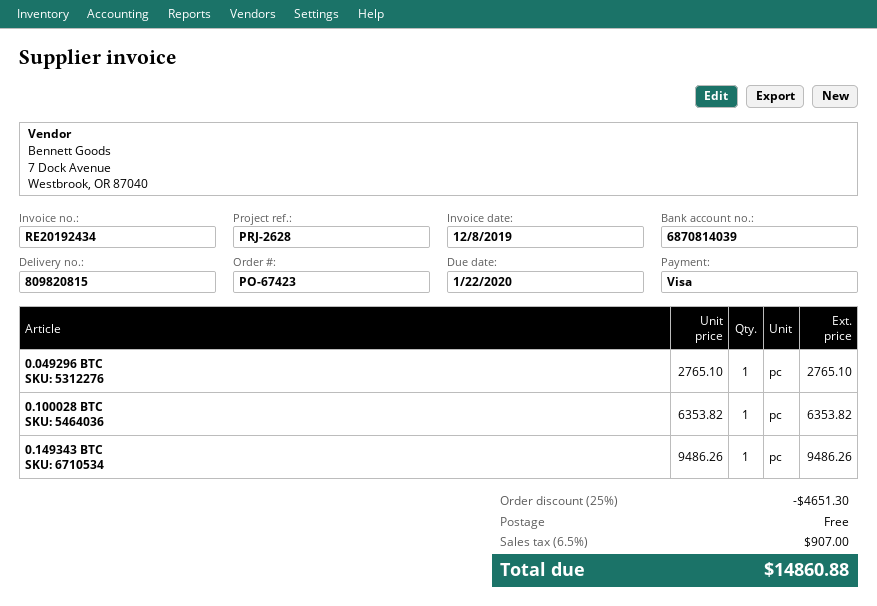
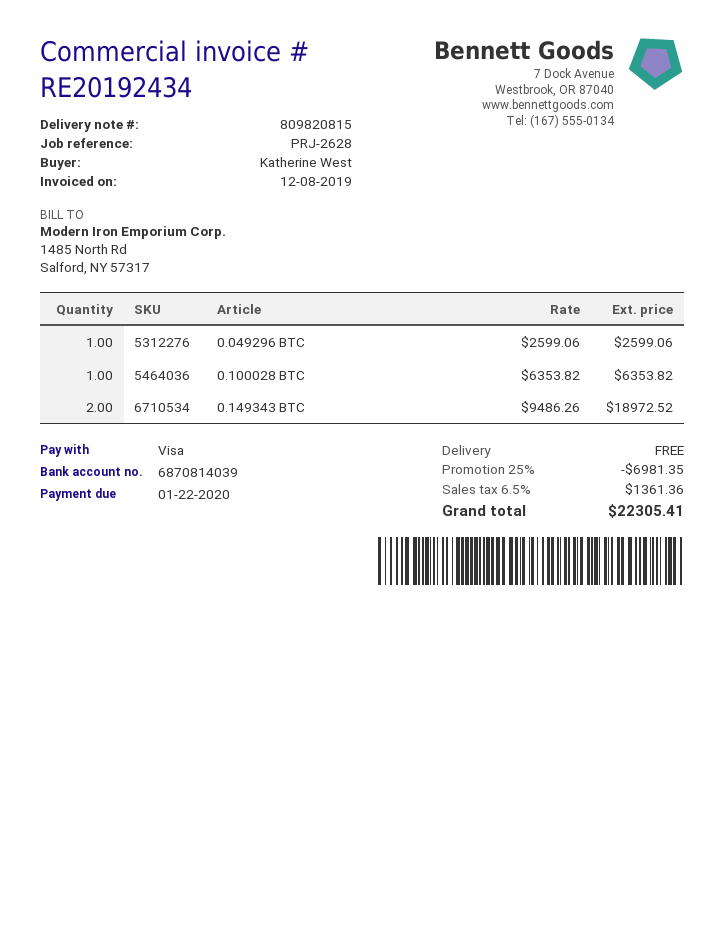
0.049296 BTC: 1 x 2765.10 = 2765.10 -> 1 x 2599.06 = 2599.06
0.149343 BTC: 1 x 9486.26 = 9486.26 -> 2 x 9486.26 = 18972.52
discount: 25% = 4651.30 -> 25% = 6981.35
tax: 6.5% = 907.00 -> 6.5% = 1361.36
total: 14860.88 -> 22305.41

